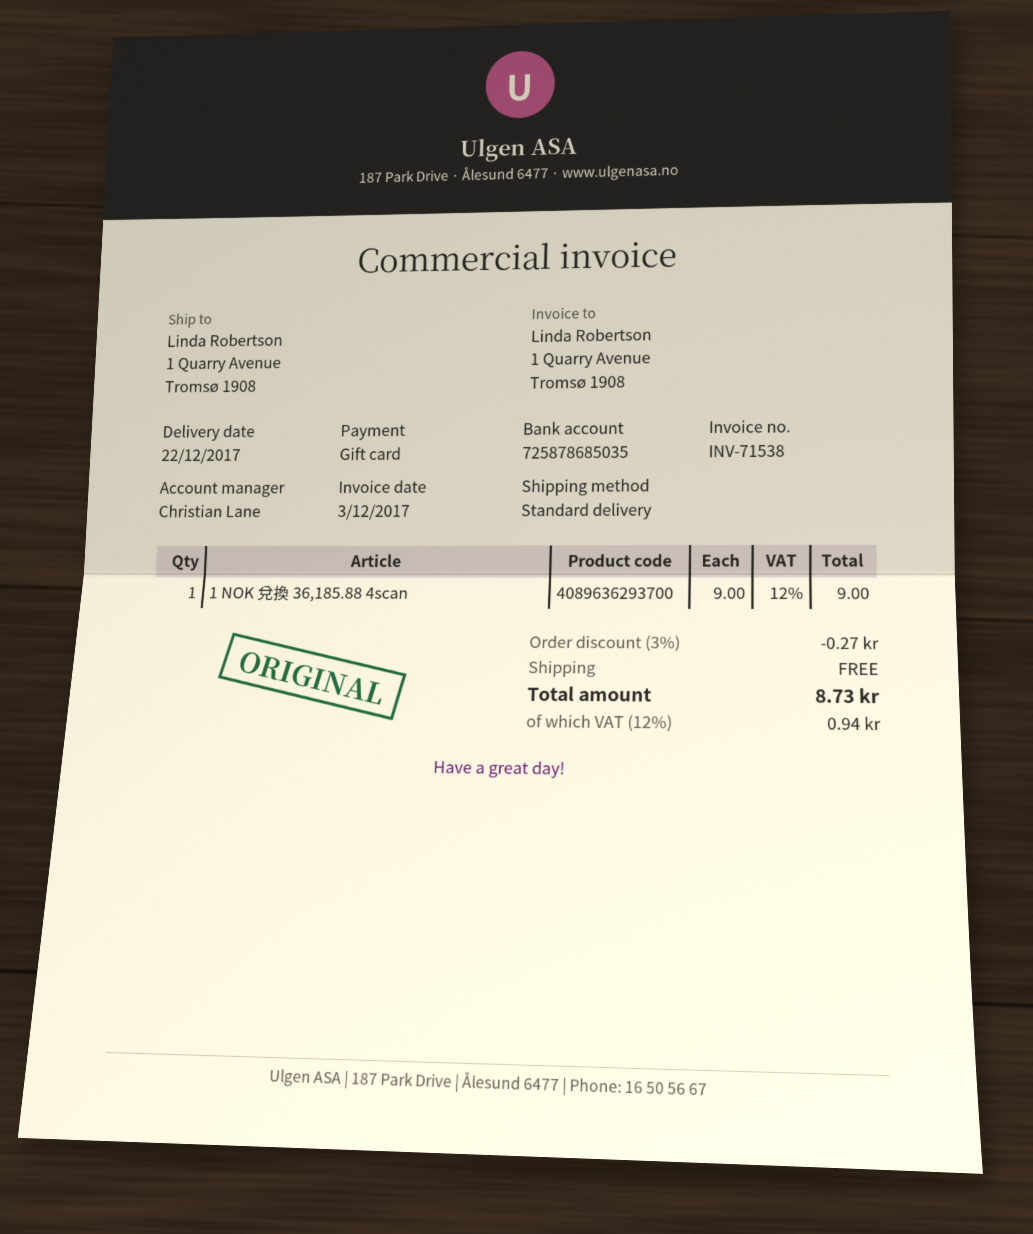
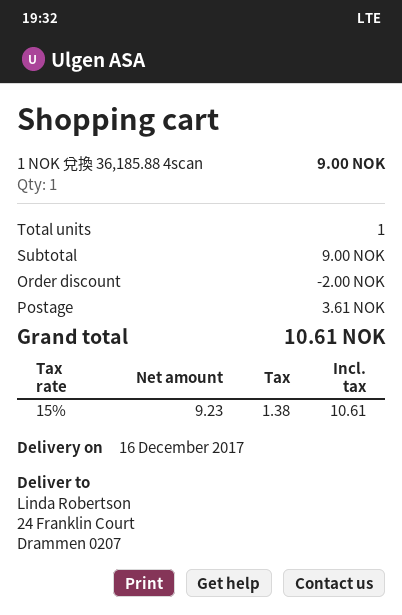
delivery date: 2017-12-22 -> 2017-12-16
ship to: 1 Quarry Avenue, Tromsø 1908 -> 24 Franklin Court, Drammen 0207
discount: 0.27 -> 2.00
shipping: 0.00 -> 3.61
tax: 12% = 0.94 -> 15% = 1.38
total: 8.73 -> 10.61

